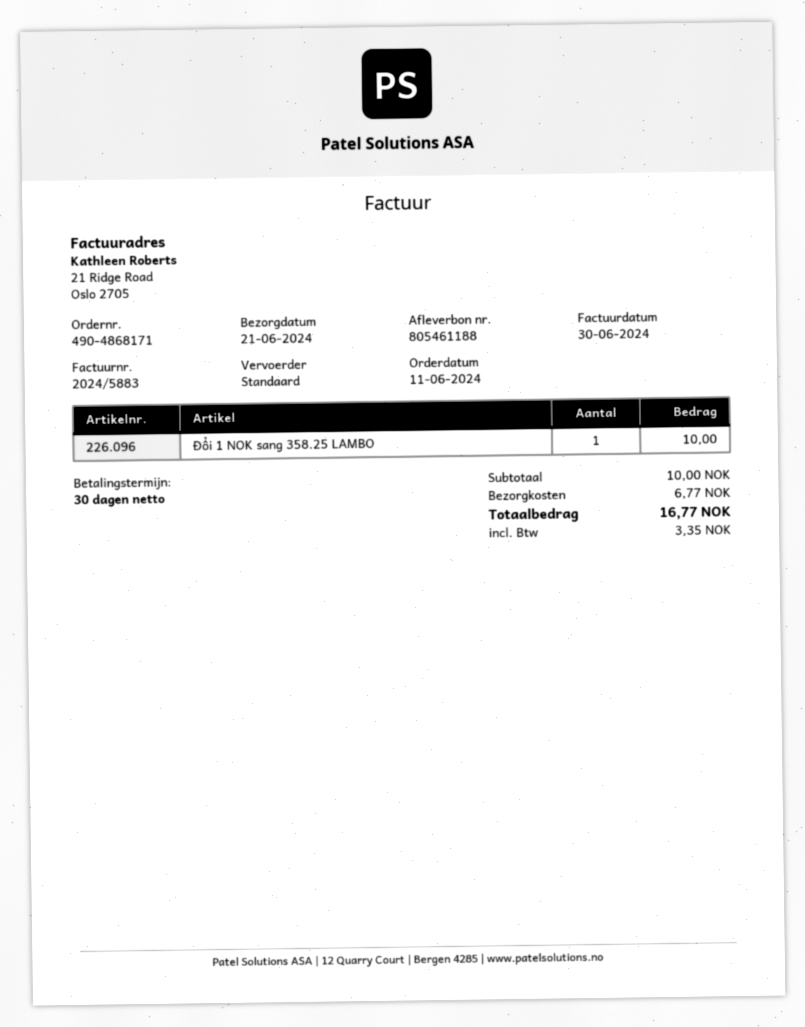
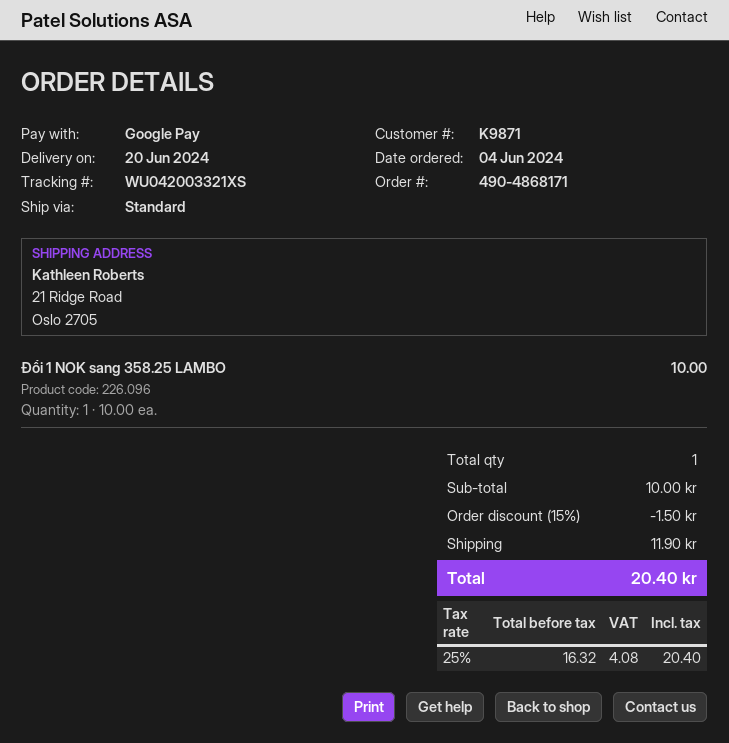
order date: 2024-06-11 -> 2024-06-04
delivery date: 2024-06-21 -> 2024-06-20
discount: none -> 15% = 1.50
shipping: 6.77 -> 11.90
tax: 3.35 -> 4.08
total: 16.77 -> 20.40

